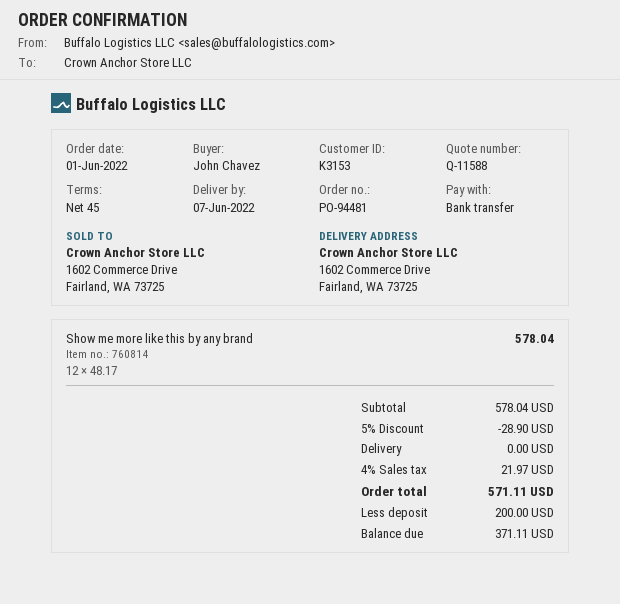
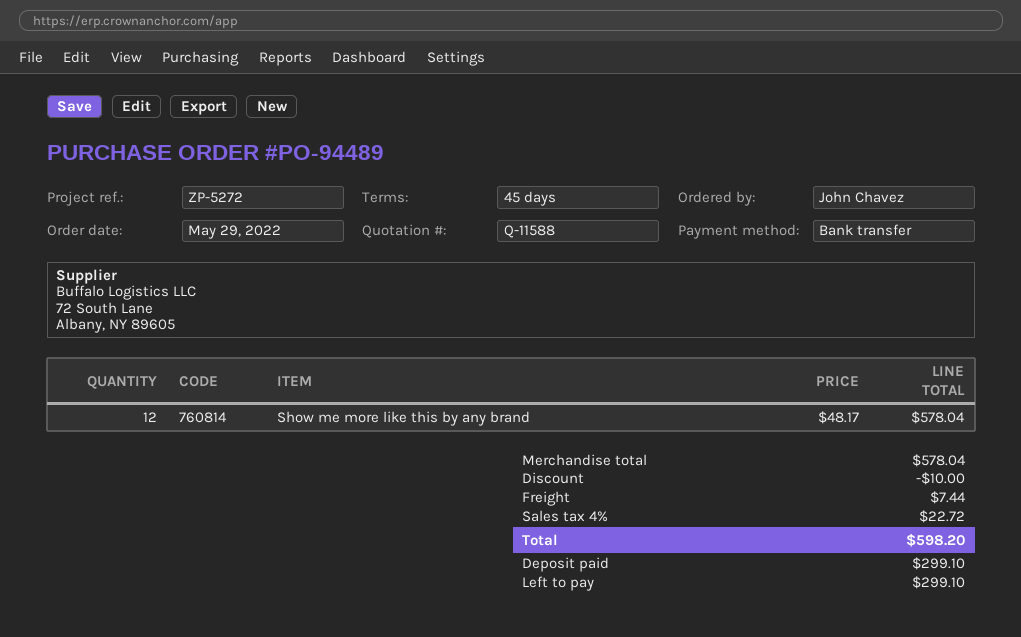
order number: PO-94481 -> PO-94489
order date: 2022-06-01 -> 2022-05-29
discount: 28.90 -> 10.00
shipping: 0.00 -> 7.44
tax: 4% = 21.97 -> 4% = 22.72
total: 571.11 -> 598.20
deposit: 200.00 -> 299.10
balance: 371.11 -> 299.10

